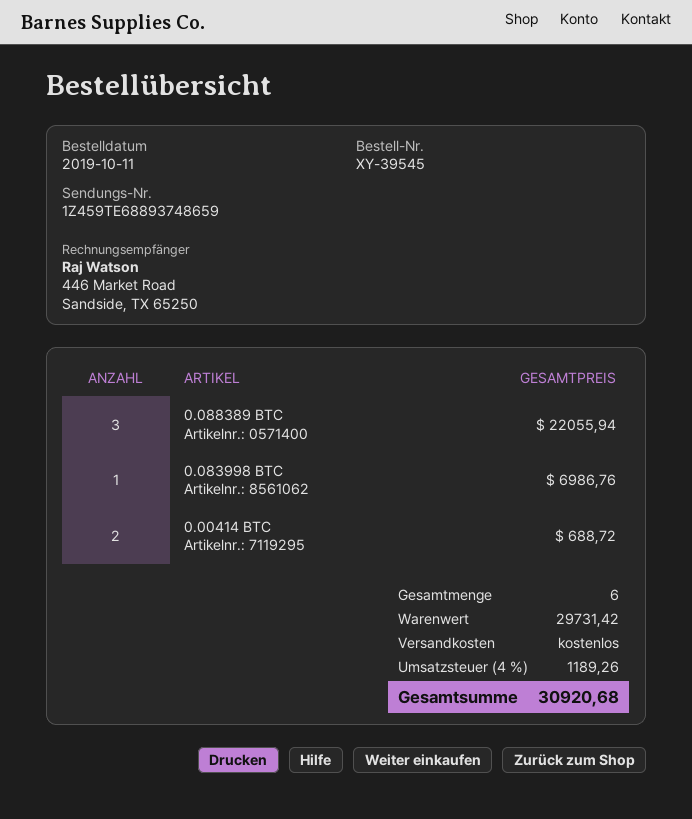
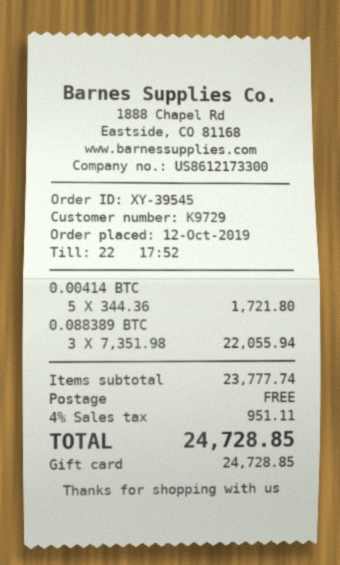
order date: 2019-10-11 -> 2019-10-12
0.083998 BTC: 1 for 6986.76 -> none
0.00414 BTC: 2 for 688.72 -> 5 for 1721.80
subtotal: 29731.42 -> 23777.74
tax: 4% = 1189.26 -> 4% = 951.11
total: 30920.68 -> 24728.85

